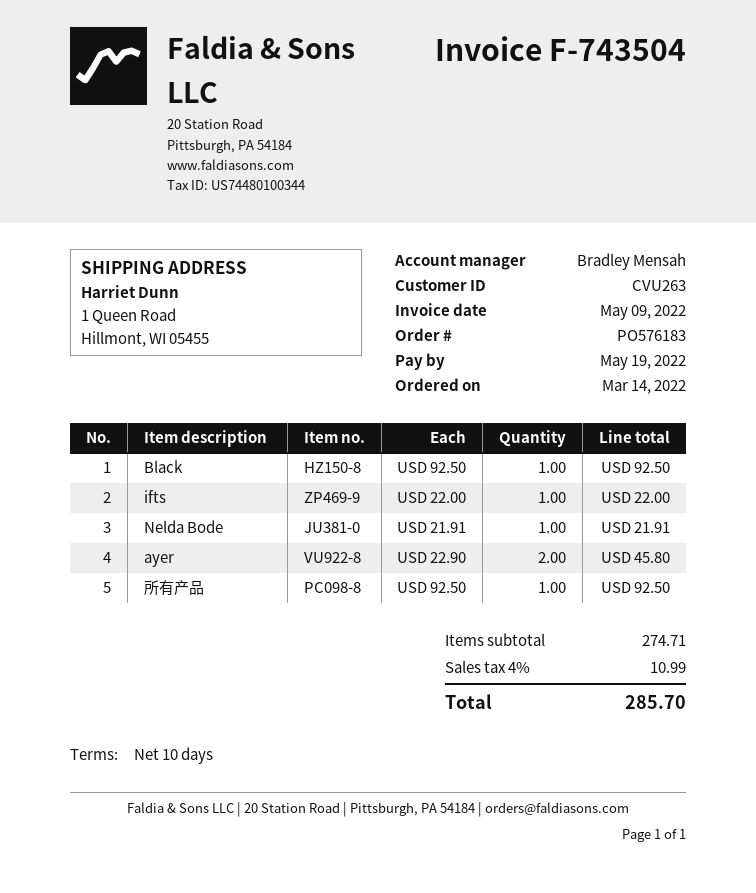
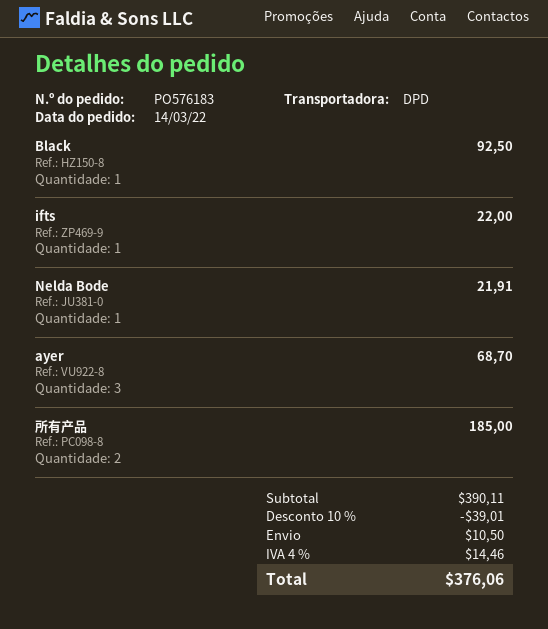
ayer: 2 for 45.80 -> 3 for 68.70
所有产品: 1 for 92.50 -> 2 for 185.00
subtotal: 274.71 -> 390.11
discount: none -> 10% = 39.01
shipping: none -> 10.50
tax: 4% = 10.99 -> 4% = 14.46
total: 285.70 -> 376.06

